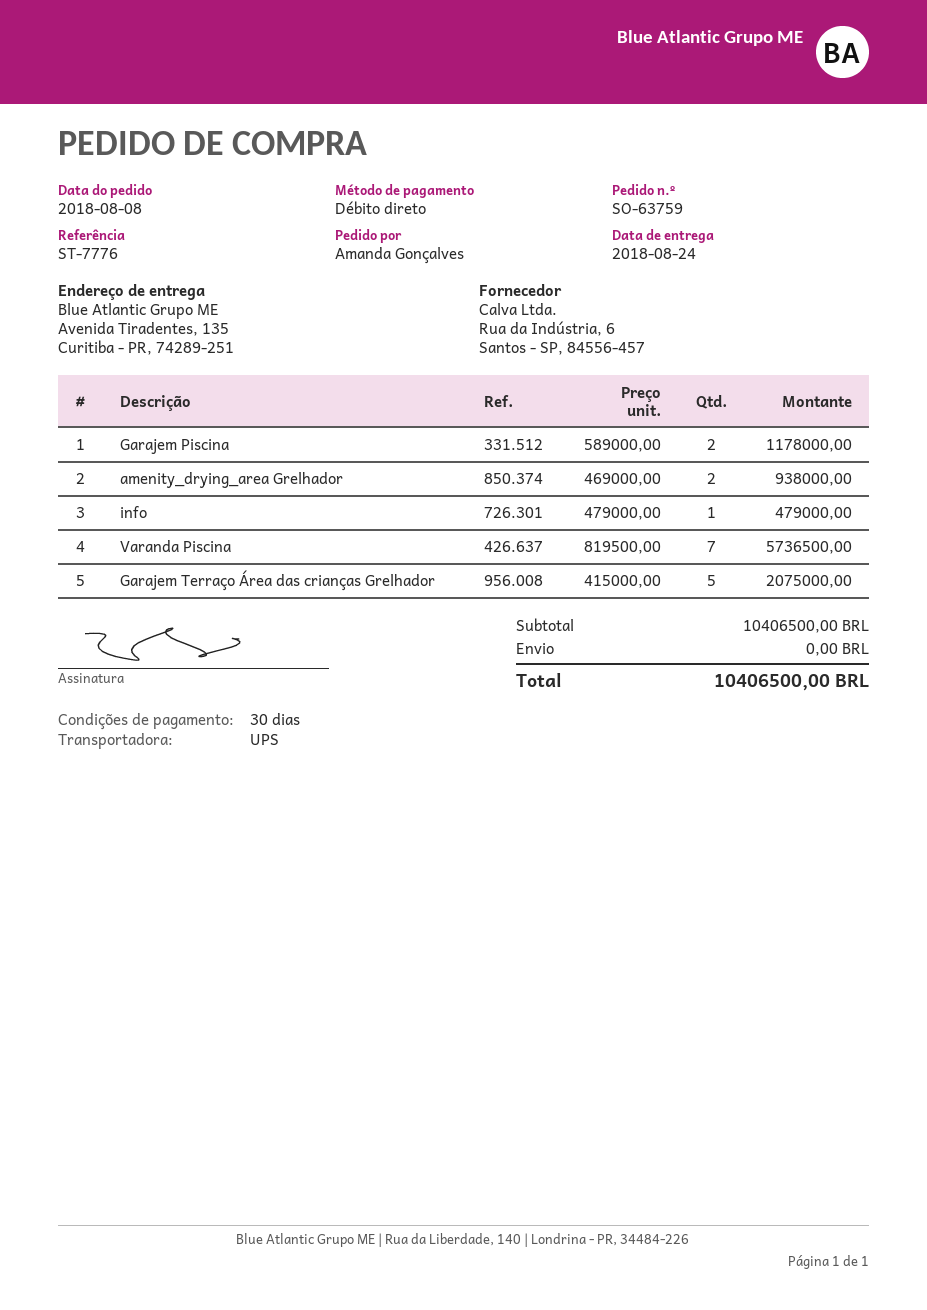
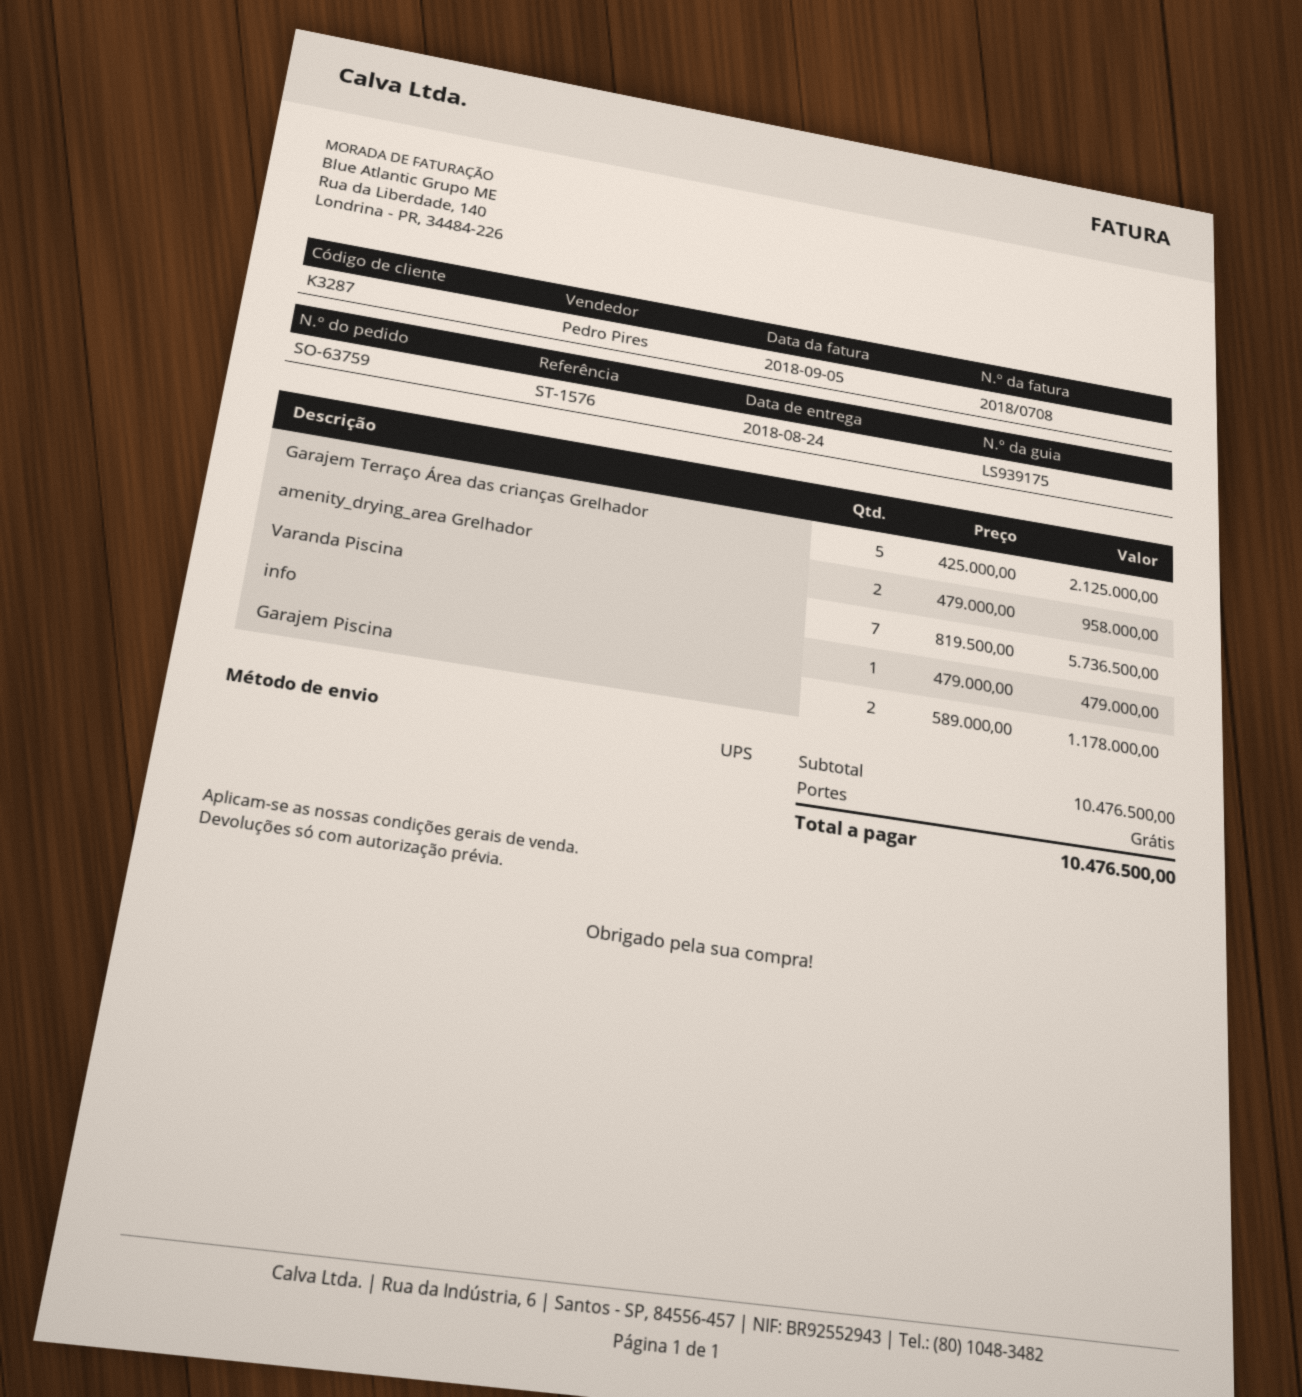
reference: ST-7776 -> ST-1576
amenity_drying_area Grelhador: 2 x 469000.00 = 938000.00 -> 2 x 479000.00 = 958000.00
Garajem Terraço Área das crianças Grelhador: 5 x 415000.00 = 2075000.00 -> 5 x 425000.00 = 2125000.00
subtotal: 10406500.00 -> 10476500.00
total: 10406500.00 -> 10476500.00

